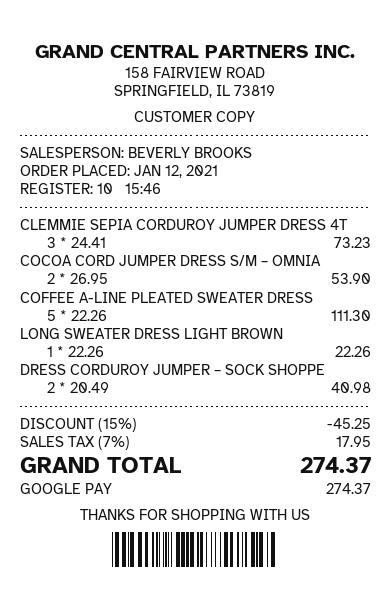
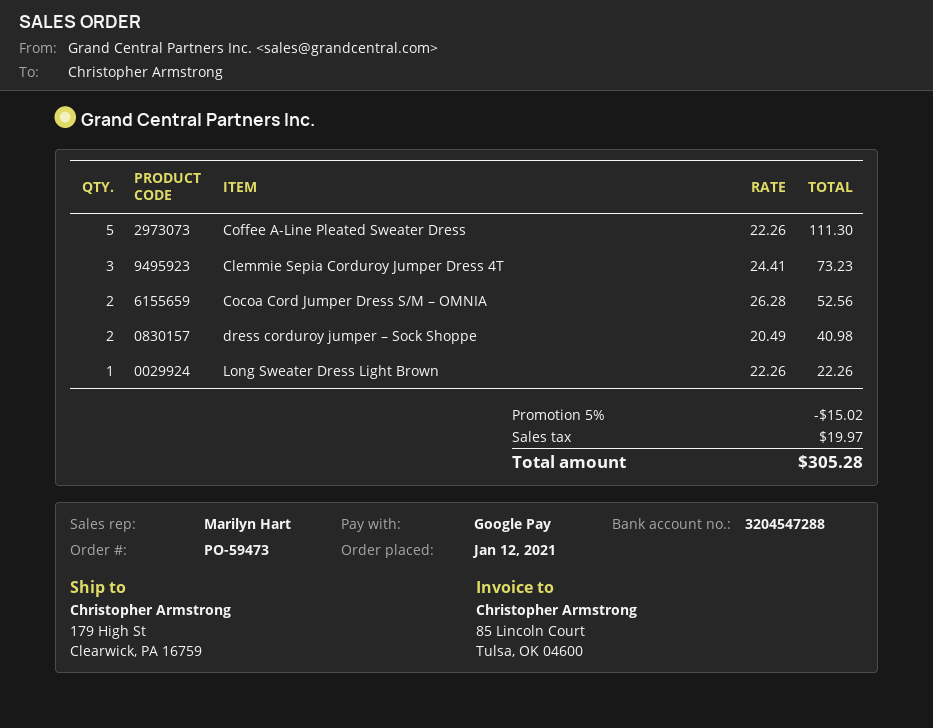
sales rep: BEVERLY BROOKS -> Marilyn Hart
COCOA CORD JUMPER DRESS S/M – OMNIA: 2 x 26.95 = 53.90 -> 2 x 26.28 = 52.56
discount: 15% = 45.25 -> 5% = 15.02
tax: 17.95 -> 19.97
total: 274.37 -> 305.28

